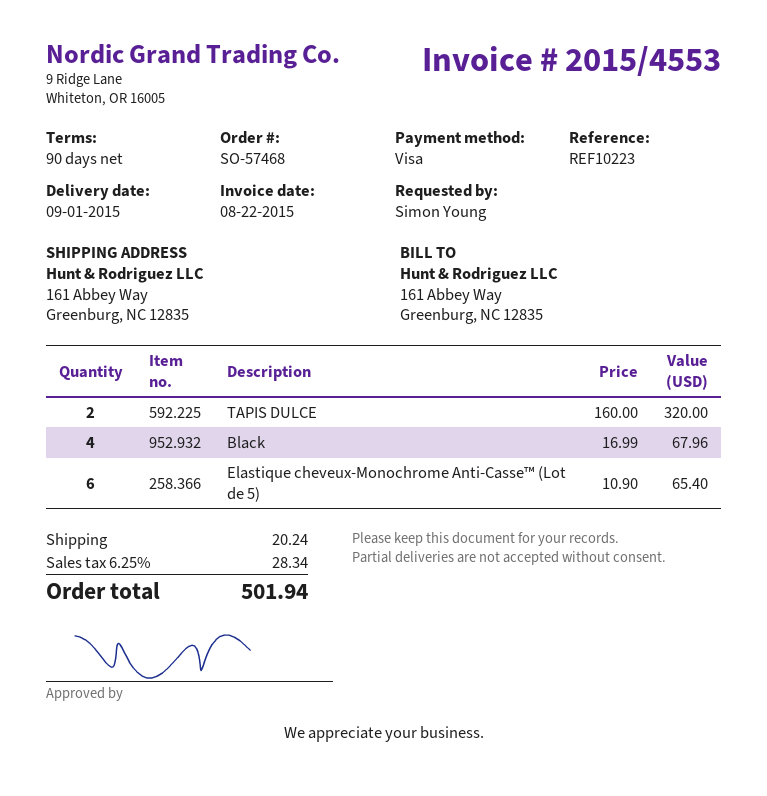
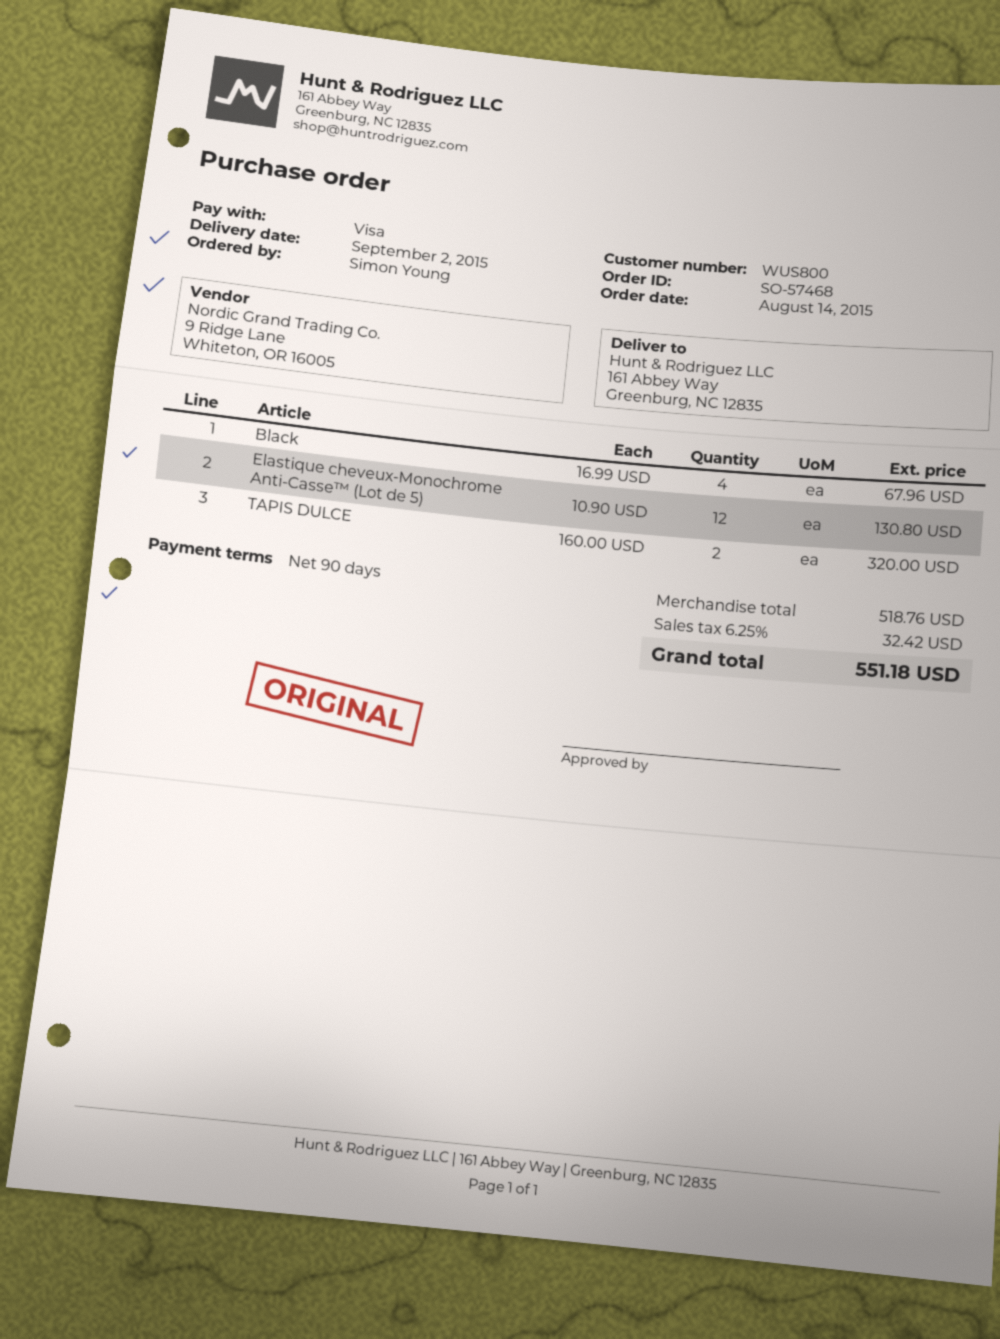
delivery date: 2015-09-01 -> 2015-09-02
Elastique cheveux-Monochrome Anti-Casse™ (Lot de 5): 6 x 10.90 = 65.40 -> 12 x 10.90 = 130.80
shipping: 20.24 -> none
tax: 6.25% = 28.34 -> 6.25% = 32.42
total: 501.94 -> 551.18

